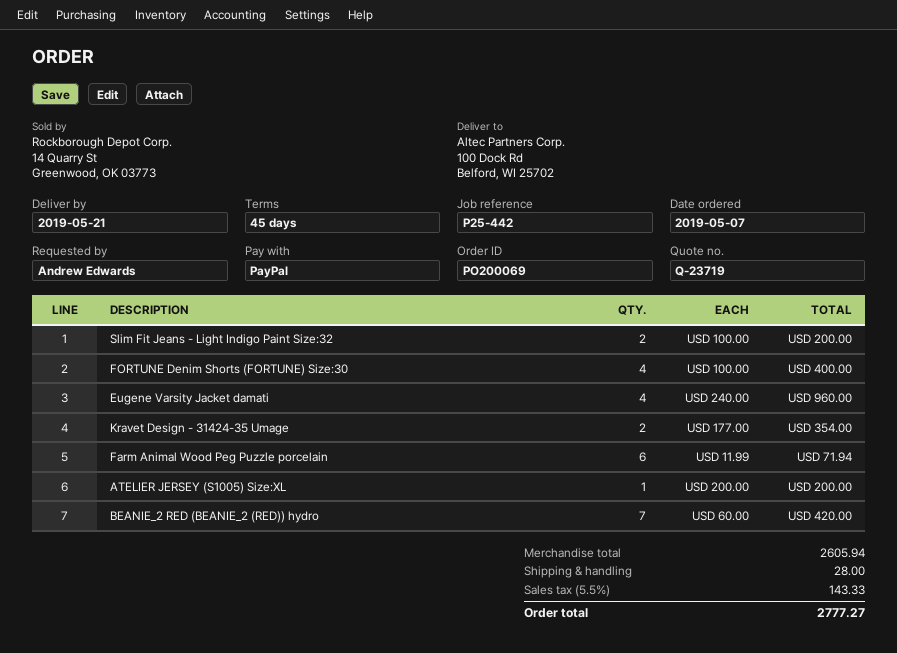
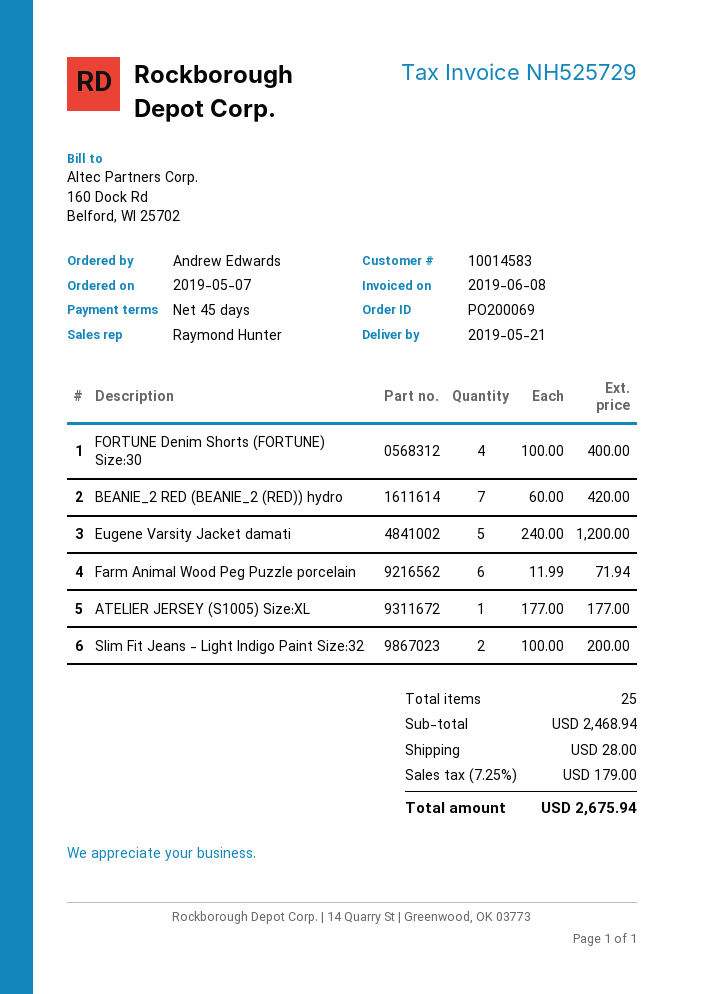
Eugene Varsity Jacket damati: 4 x 240.00 = 960.00 -> 5 x 240.00 = 1200.00
Kravet Design - 31424-35 Umage: 2 x 177.00 = 354.00 -> none
ATELIER JERSEY (S1005) Size:XL: 1 x 200.00 = 200.00 -> 1 x 177.00 = 177.00
subtotal: 2605.94 -> 2468.94
tax: 5.5% = 143.33 -> 7.25% = 179.00
total: 2777.27 -> 2675.94

